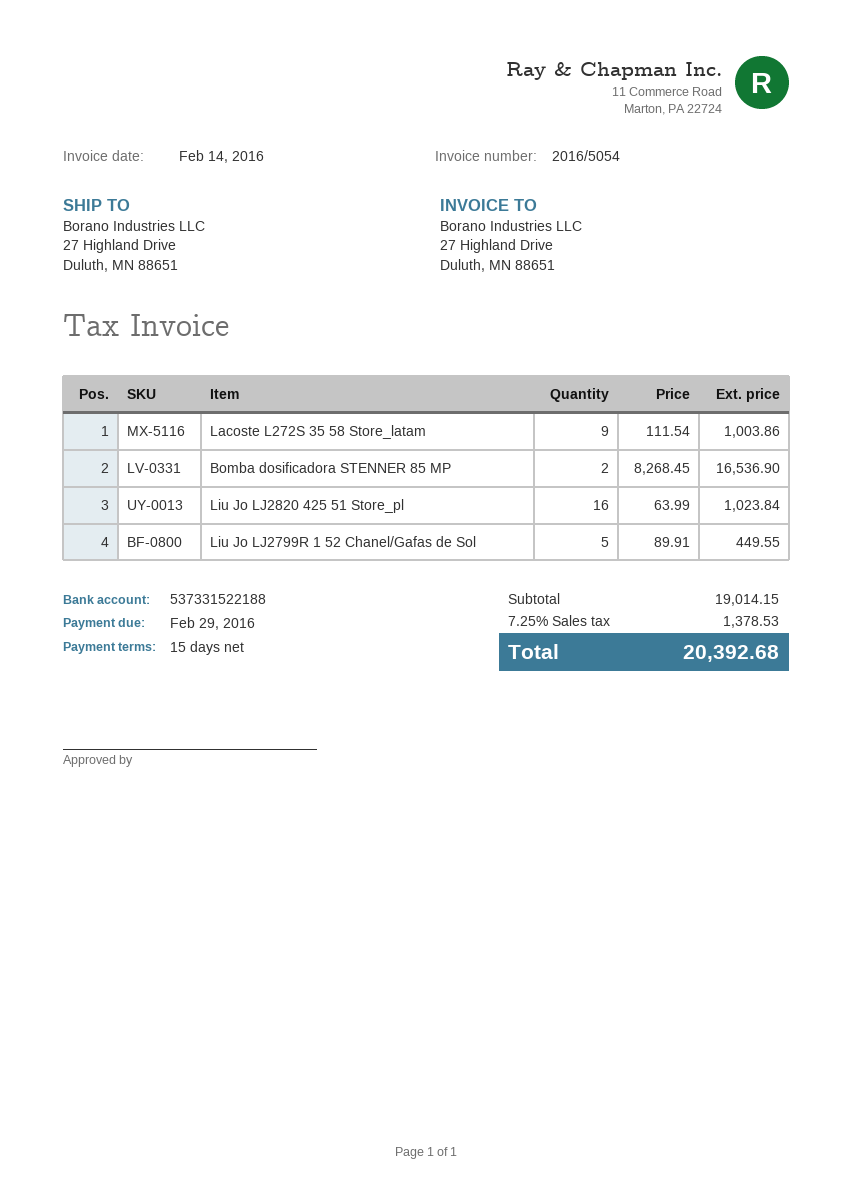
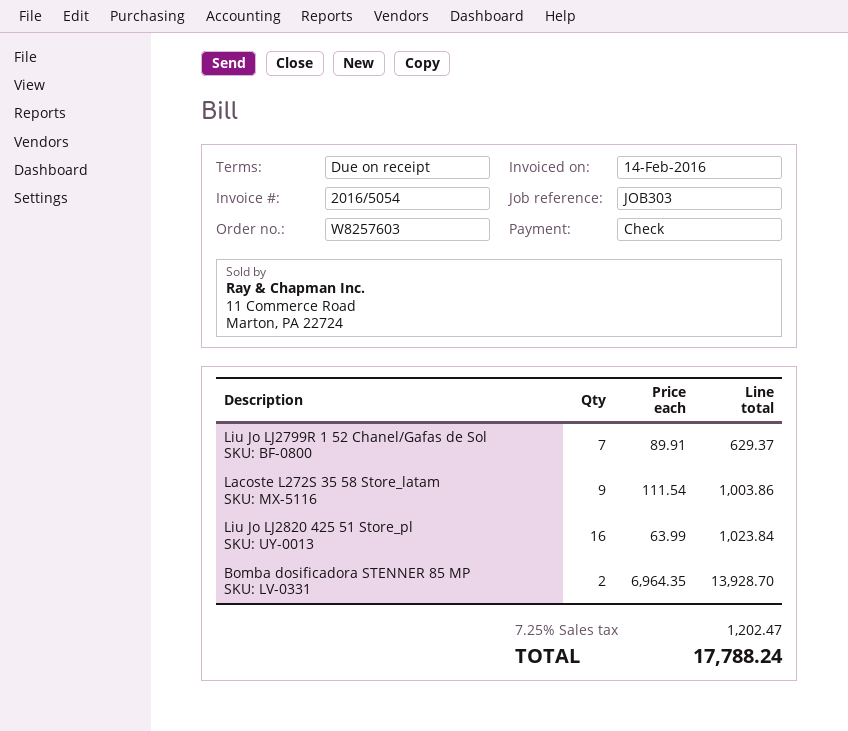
payment terms: 15 days -> on receipt
Bomba dosificadora STENNER 85 MP: 2 x 8268.45 = 16536.90 -> 2 x 6964.35 = 13928.70
Liu Jo LJ2799R 1 52 Chanel/Gafas de Sol: 5 x 89.91 = 449.55 -> 7 x 89.91 = 629.37
tax: 7.25% = 1378.53 -> 7.25% = 1202.47
total: 20392.68 -> 17788.24

